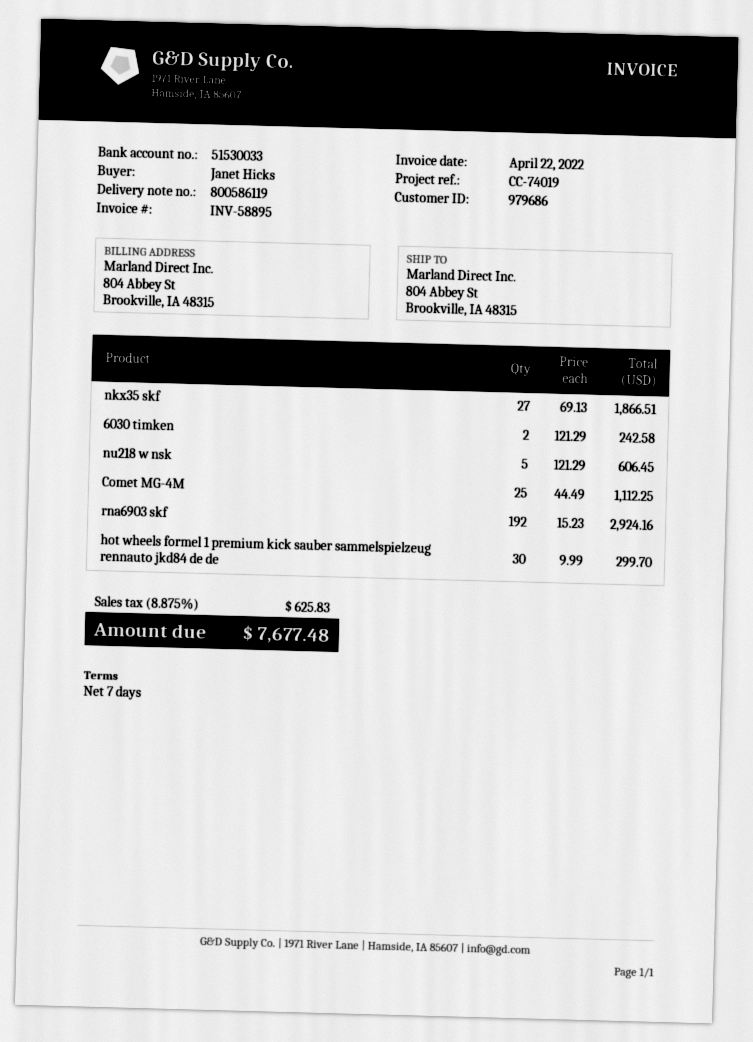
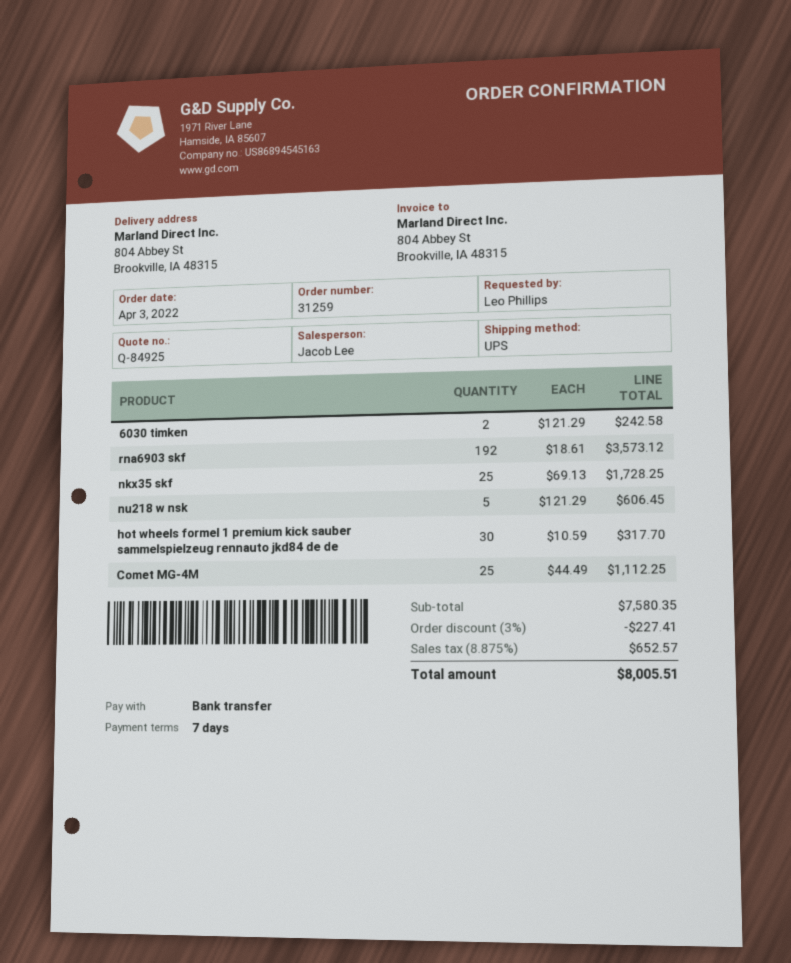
ordered by: Janet Hicks -> Leo Phillips
nkx35 skf: 27 x 69.13 = 1866.51 -> 25 x 69.13 = 1728.25
rna6903 skf: 192 x 15.23 = 2924.16 -> 192 x 18.61 = 3573.12
hot wheels formel 1 premium kick sauber sammelspielzeug rennauto jkd84 de de: 30 x 9.99 = 299.70 -> 30 x 10.59 = 317.70
discount: none -> 3% = 227.41
tax: 8.875% = 625.83 -> 8.875% = 652.57
total: 7677.48 -> 8005.51

